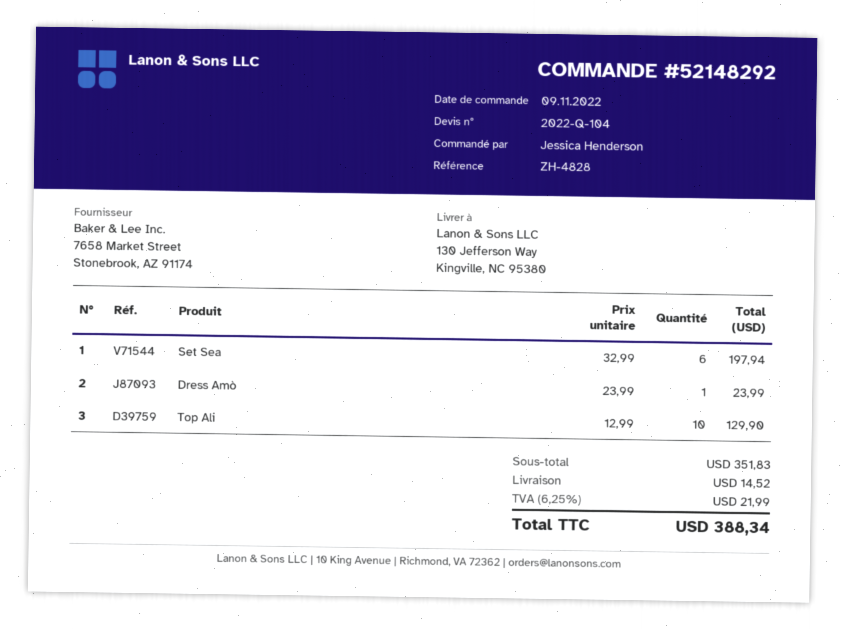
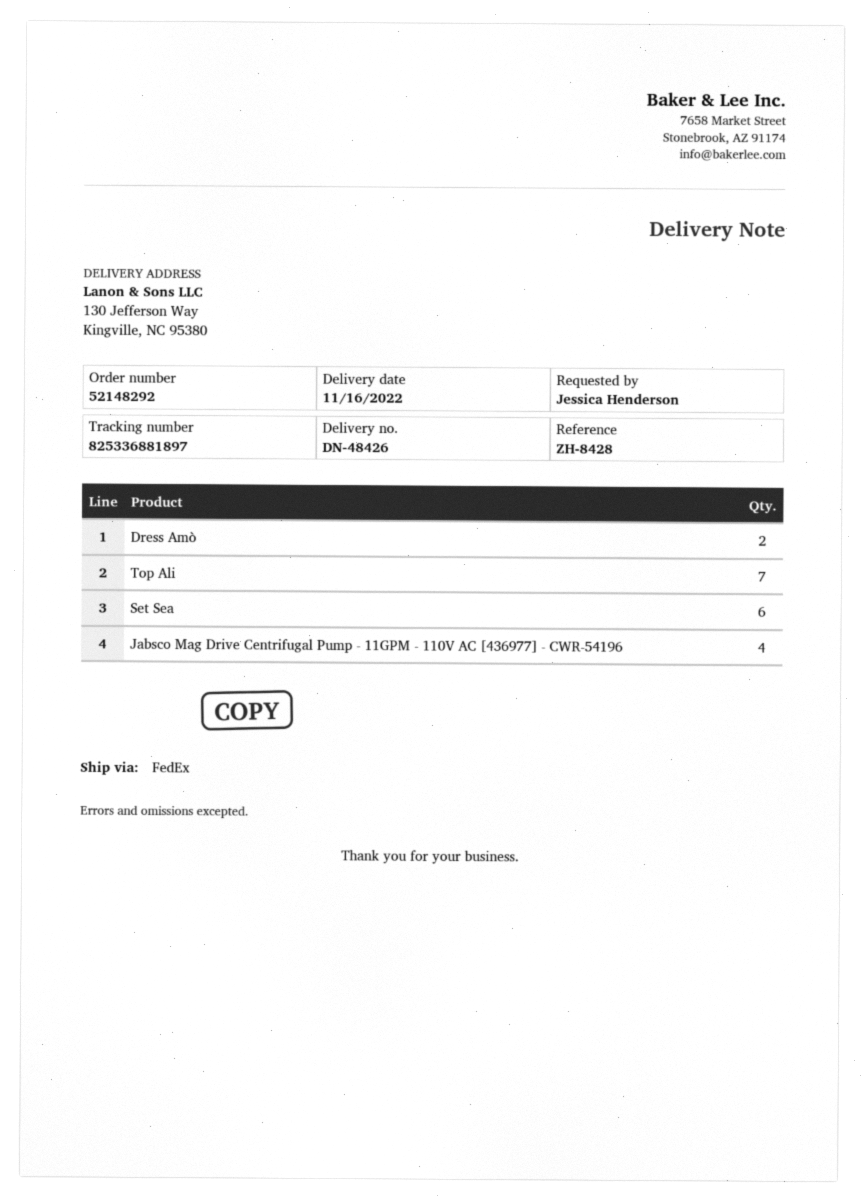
reference: ZH-4828 -> ZH-8428
Dress Amò: 1 -> 2
Top Ali: 10 -> 7
Jabsco Mag Drive Centrifugal Pump - 11GPM - 110V AC [436977] - CWR-54196: none -> 4

